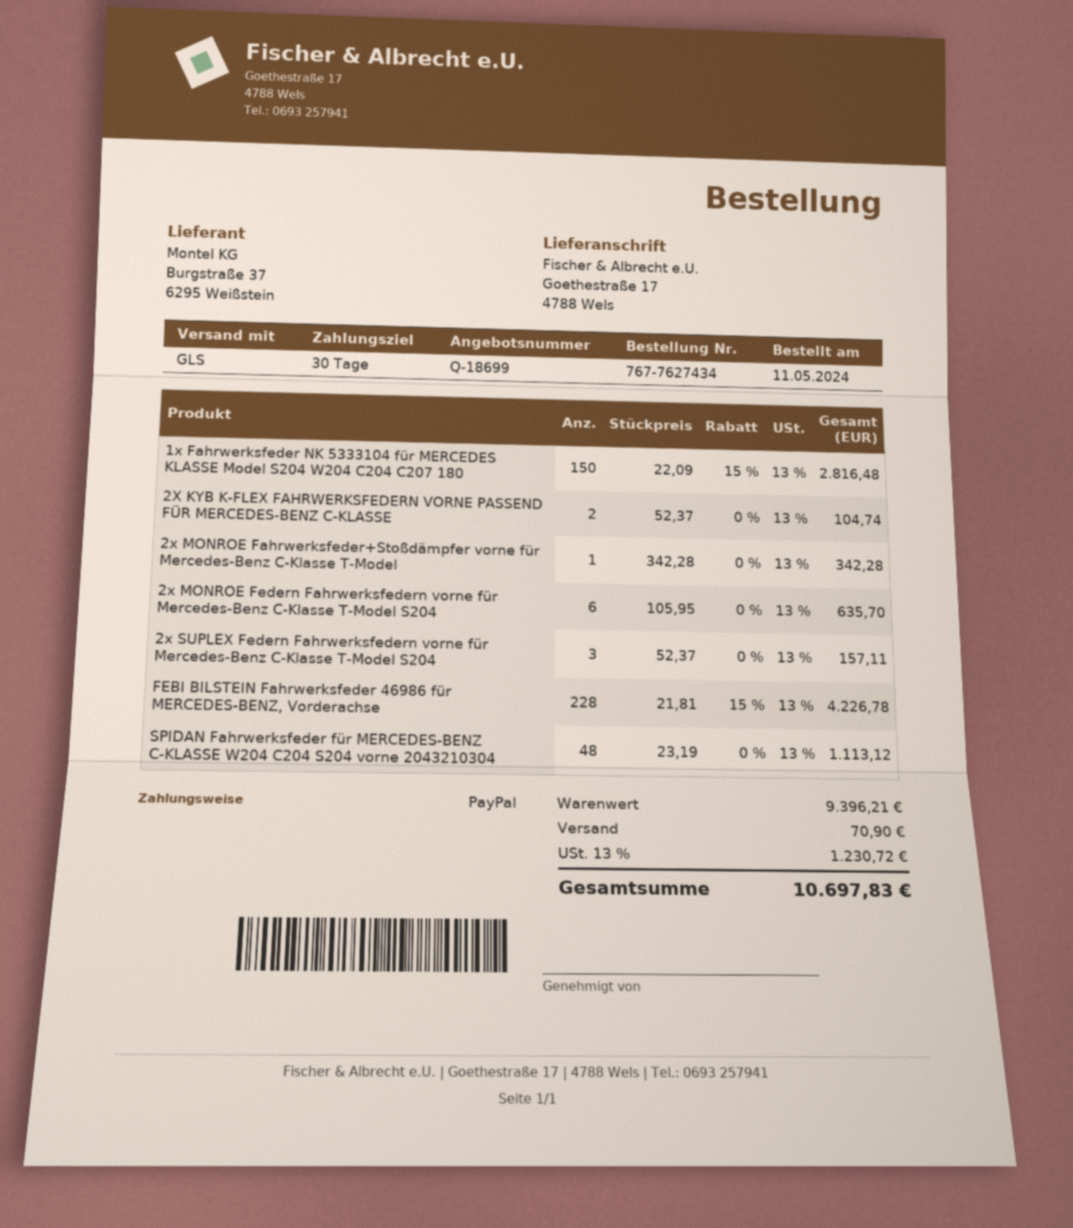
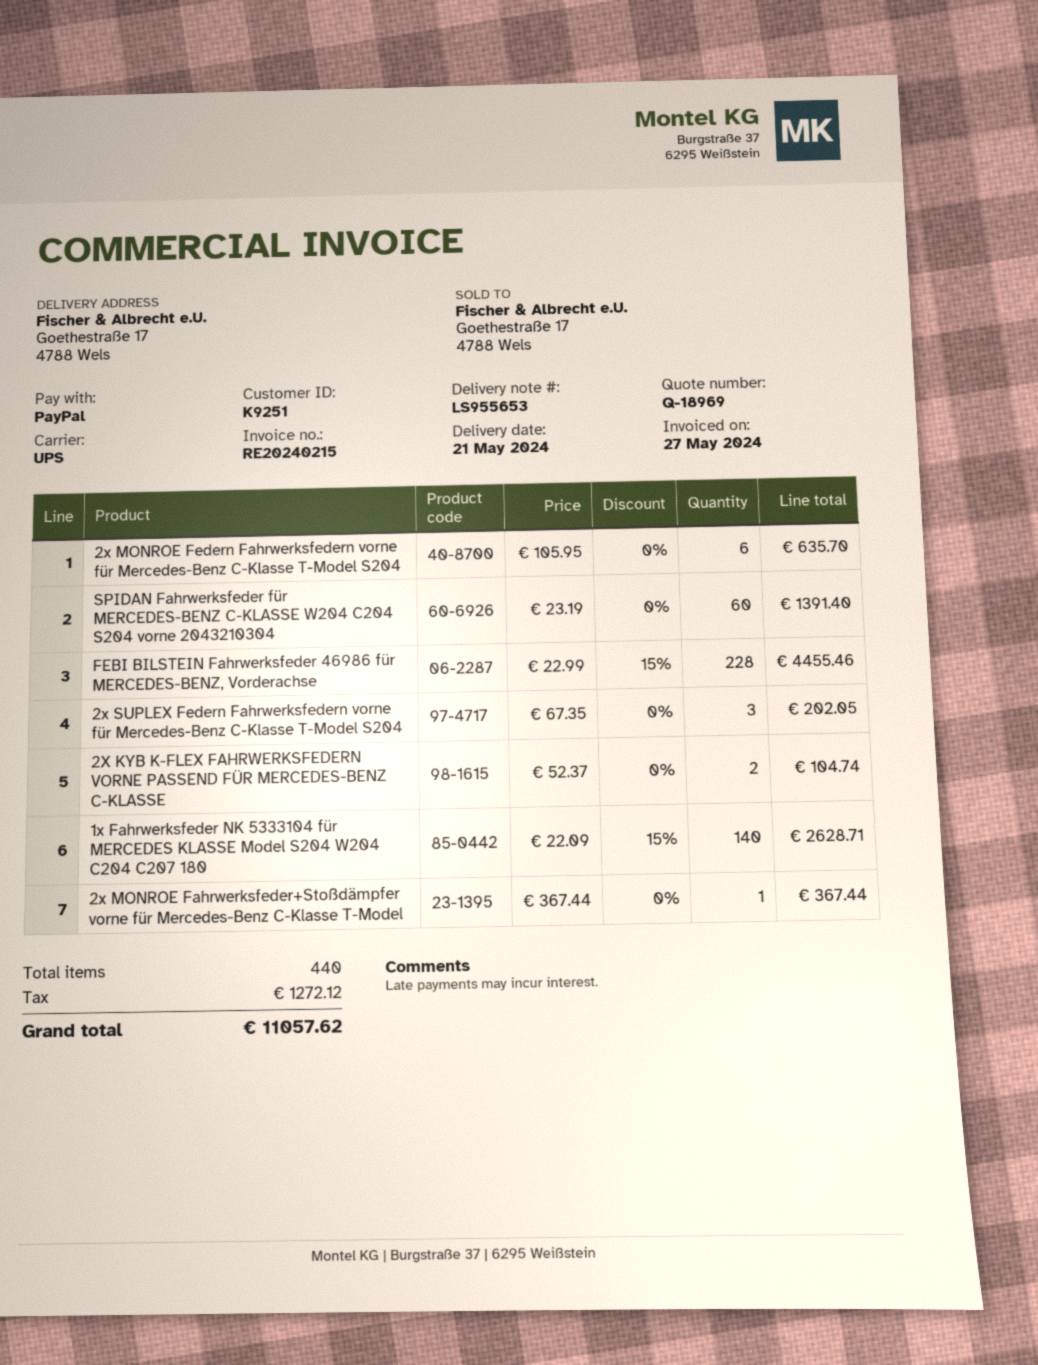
quote number: Q-18699 -> Q-18969
shipping method: GLS -> UPS
1x Fahrwerksfeder NK 5333104 für MERCEDES KLASSE Model S204 W204 C204 C207 180: 150 x 22.09 - 15% = 2816.48 -> 140 x 22.09 - 15% = 2628.71
2x MONROE Fahrwerksfeder+Stoßdämpfer vorne für Mercedes-Benz C-Klasse T-Model: 1 x 342.28 = 342.28 -> 1 x 367.44 = 367.44
2x SUPLEX Federn Fahrwerksfedern vorne für Mercedes-Benz C-Klasse T-Model S204: 3 x 52.37 = 157.11 -> 3 x 67.35 = 202.05
FEBI BILSTEIN Fahrwerksfeder 46986 für MERCEDES-BENZ, Vorderachse: 228 x 21.81 - 15% = 4226.78 -> 228 x 22.99 - 15% = 4455.46
SPIDAN Fahrwerksfeder für MERCEDES-BENZ C-KLASSE W204 C204 S204 vorne 2043210304: 48 x 23.19 = 1113.12 -> 60 x 23.19 = 1391.40
shipping: 70.90 -> none
tax: 1230.72 -> 1272.12
total: 10697.83 -> 11057.62

